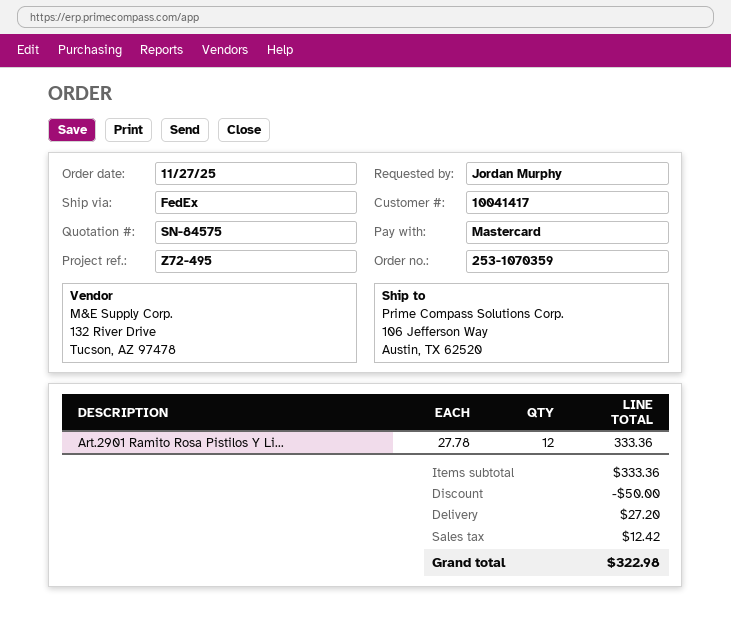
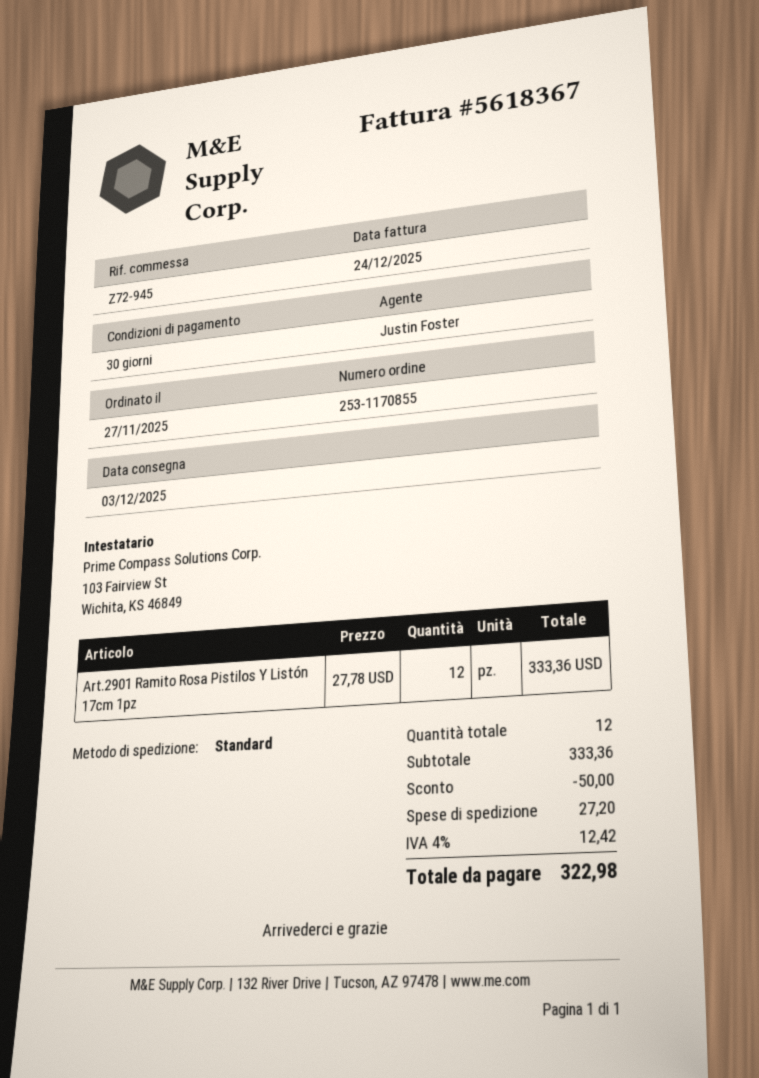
order number: 253-1070359 -> 253-1170855
reference: Z72-495 -> Z72-945
shipping method: FedEx -> standard

